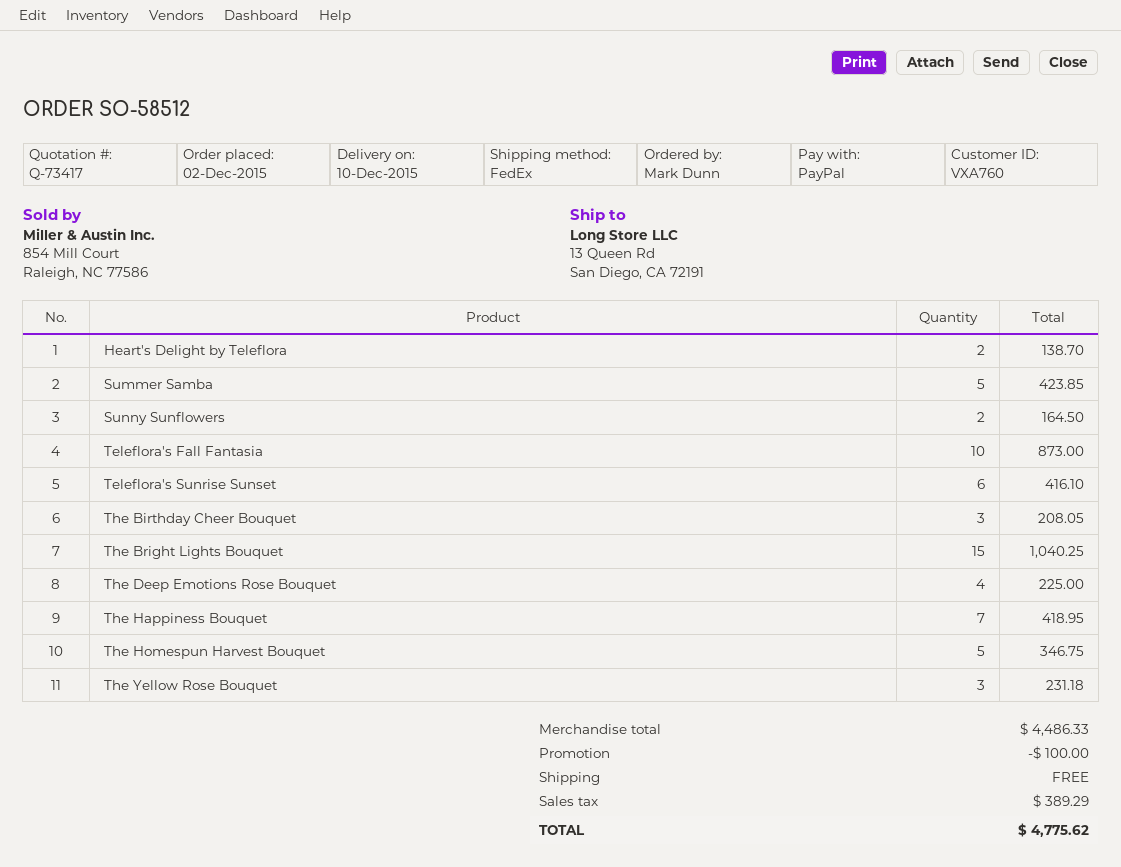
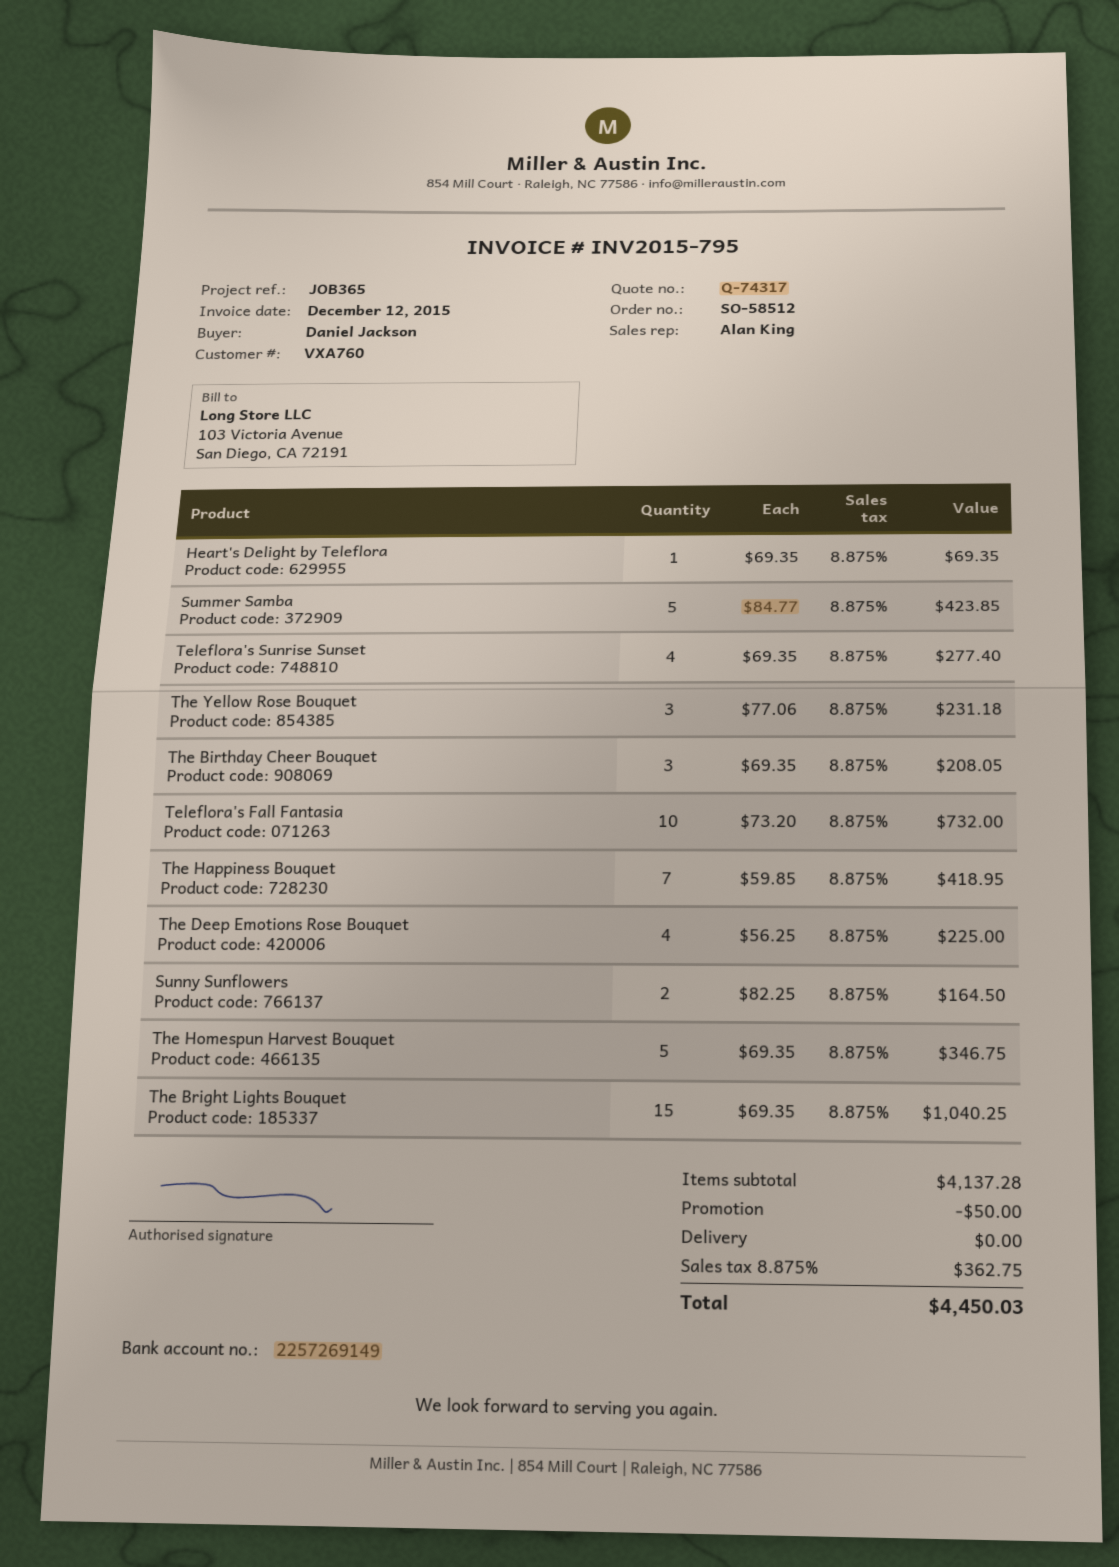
quote number: Q-73417 -> Q-74317
ordered by: Mark Dunn -> Daniel Jackson
Heart's Delight by Teleflora: 2 for 138.70 -> 1 for 69.35
Teleflora's Fall Fantasia: 10 for 873.00 -> 10 for 732.00
Teleflora's Sunrise Sunset: 6 for 416.10 -> 4 for 277.40
subtotal: 4486.33 -> 4137.28
discount: 100.00 -> 50.00
tax: 389.29 -> 362.75
total: 4775.62 -> 4450.03

